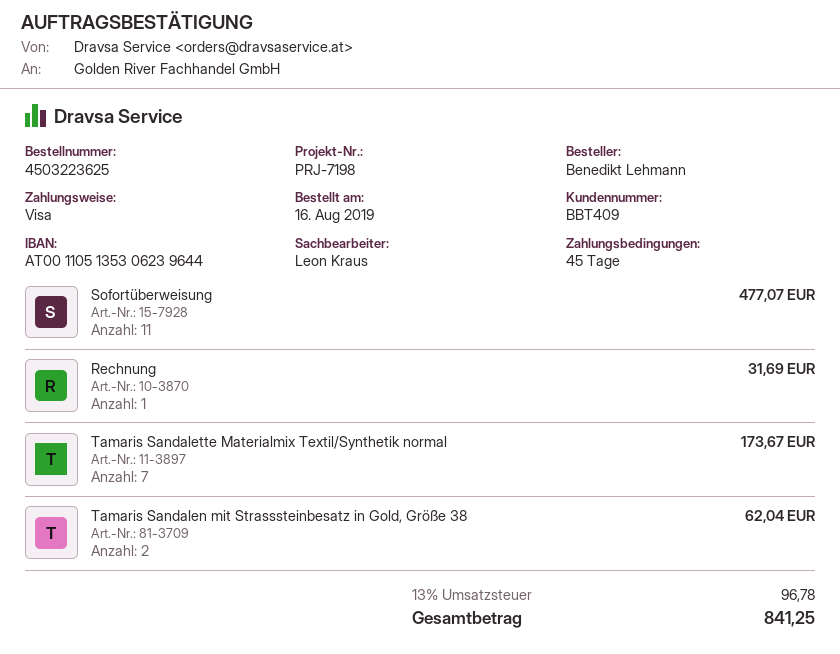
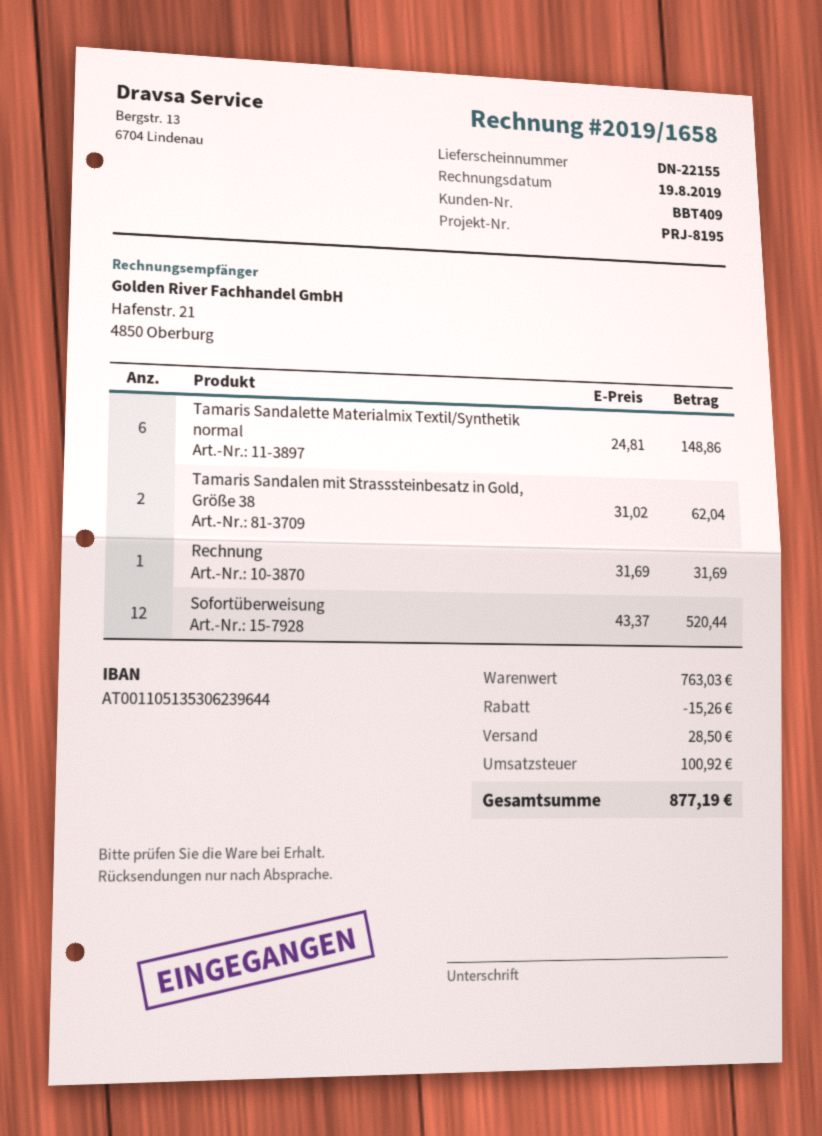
reference: PRJ-7198 -> PRJ-8195
Sofortüberweisung: 11 for 477.07 -> 12 for 520.44
Tamaris Sandalette Materialmix Textil/Synthetik normal: 7 for 173.67 -> 6 for 148.86
discount: none -> 15.26
shipping: none -> 28.50
tax: 96.78 -> 100.92
total: 841.25 -> 877.19

